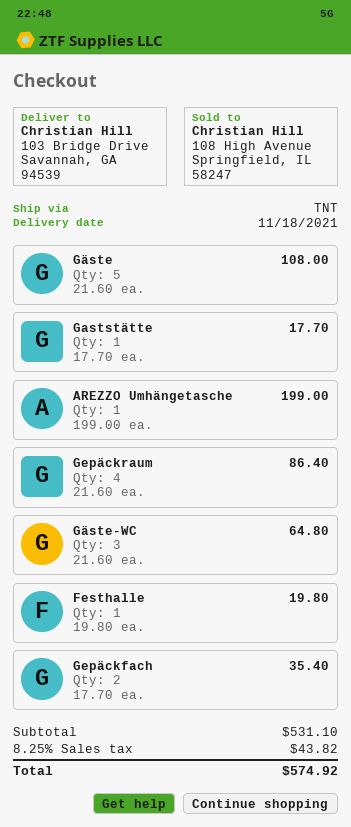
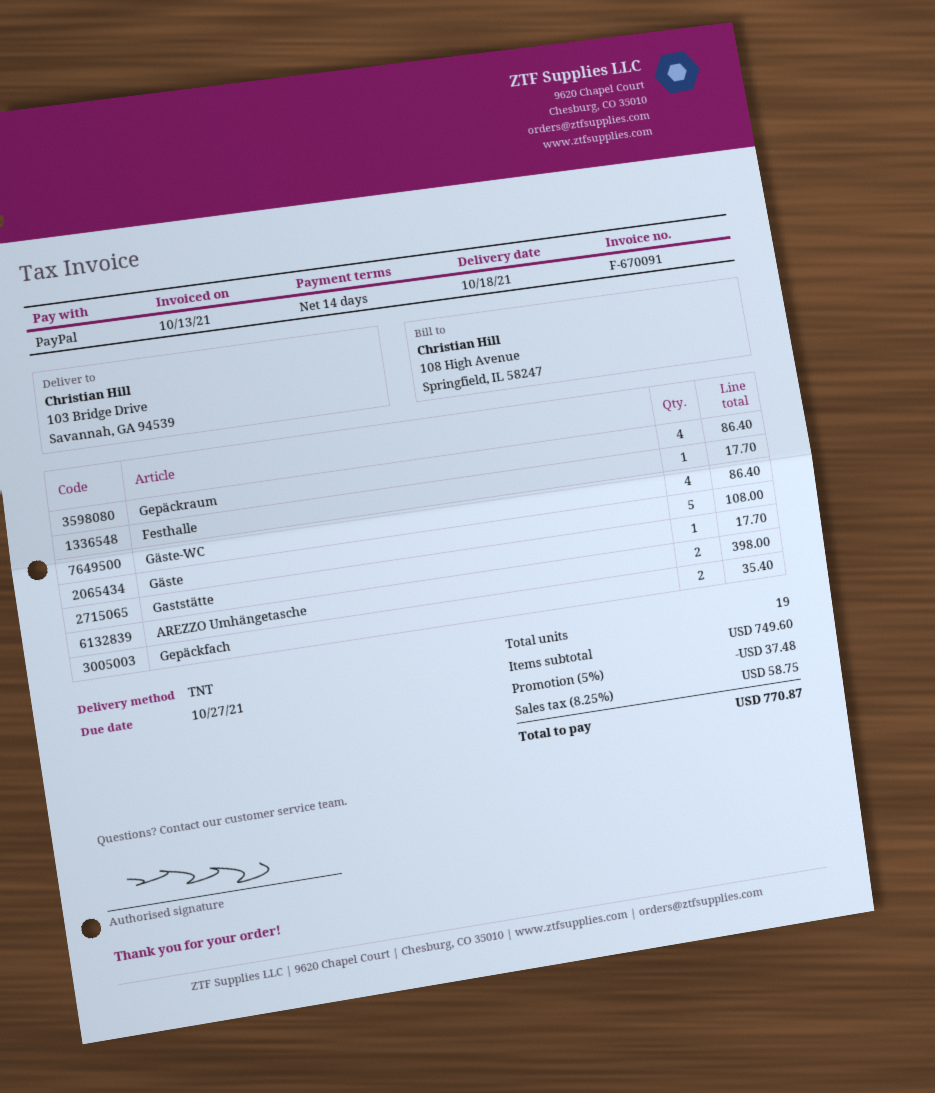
delivery date: 2021-11-18 -> 2021-10-18
AREZZO Umhängetasche: 1 for 199.00 -> 2 for 398.00
Gäste-WC: 3 for 64.80 -> 4 for 86.40
Festhalle: 1 for 19.80 -> 1 for 17.70
subtotal: 531.10 -> 749.60
discount: none -> 5% = 37.48
tax: 8.25% = 43.82 -> 8.25% = 58.75
total: 574.92 -> 770.87

